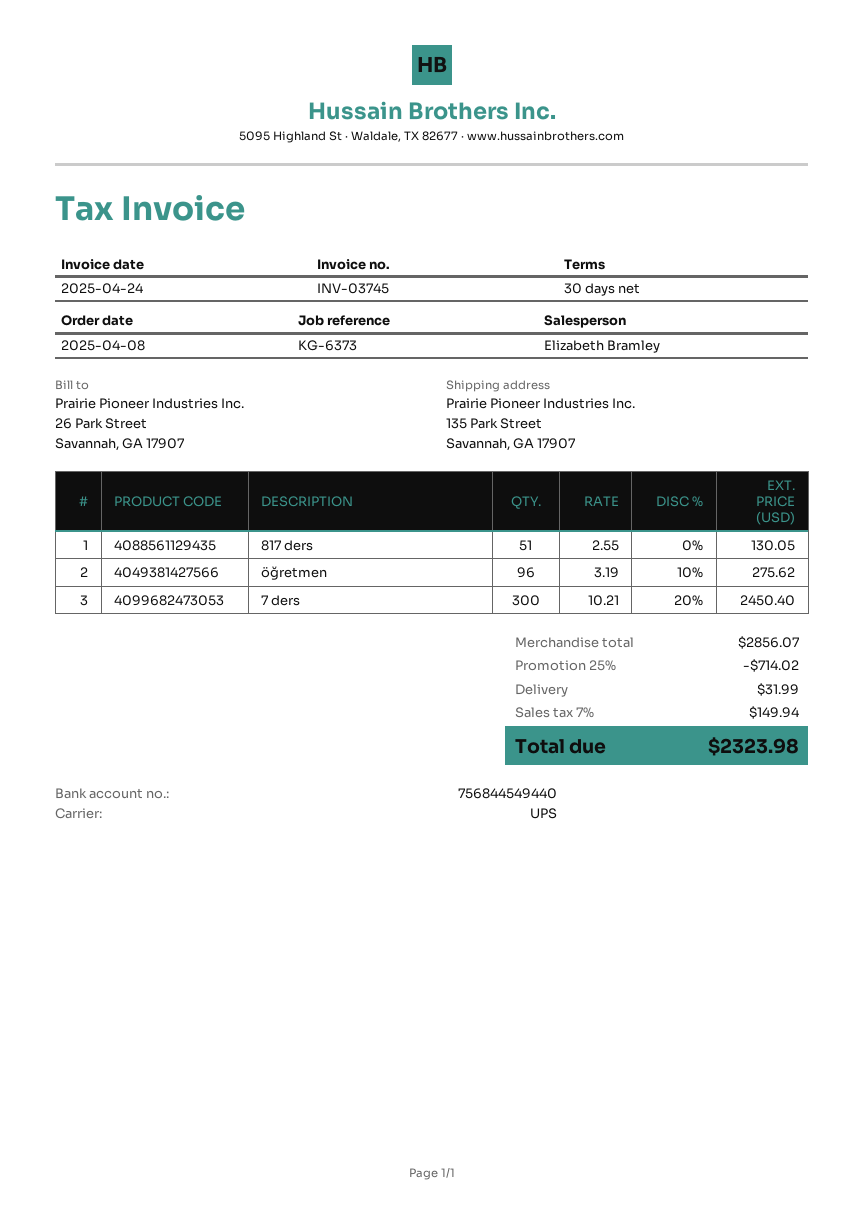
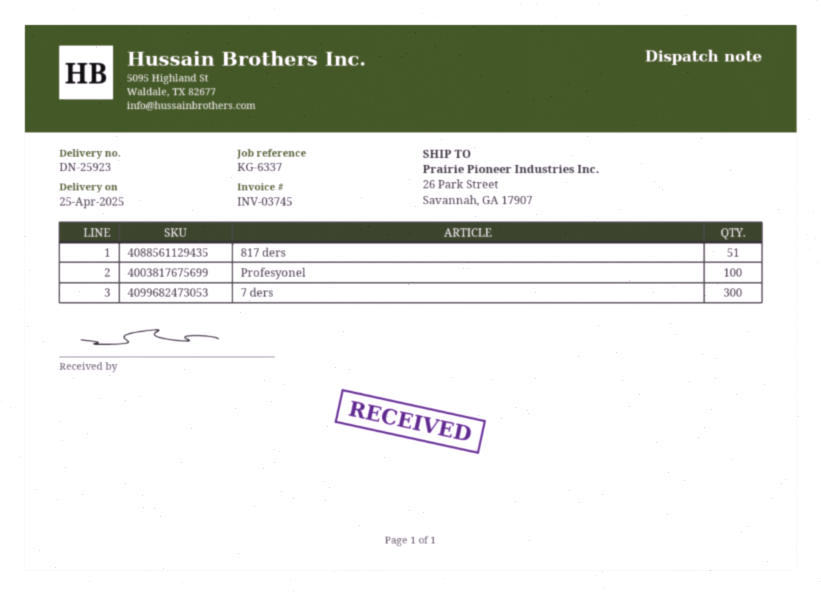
reference: KG-6373 -> KG-6337
ship to: 135 Park Street, Savannah, GA 17907 -> 26 Park Street, Savannah, GA 17907
öğretmen: 96 -> none
Profesyonel: none -> 100

